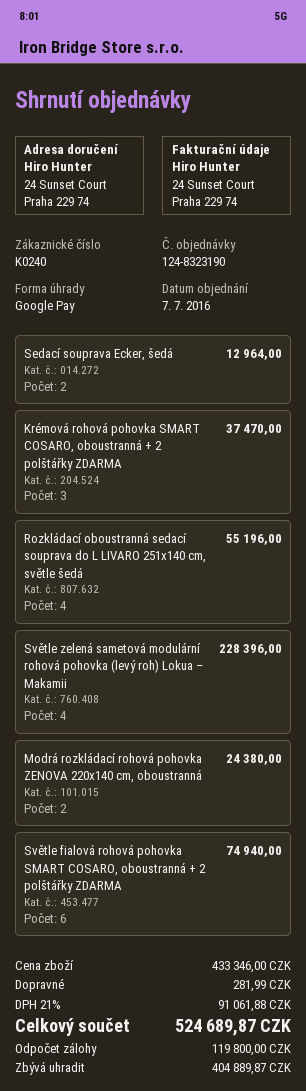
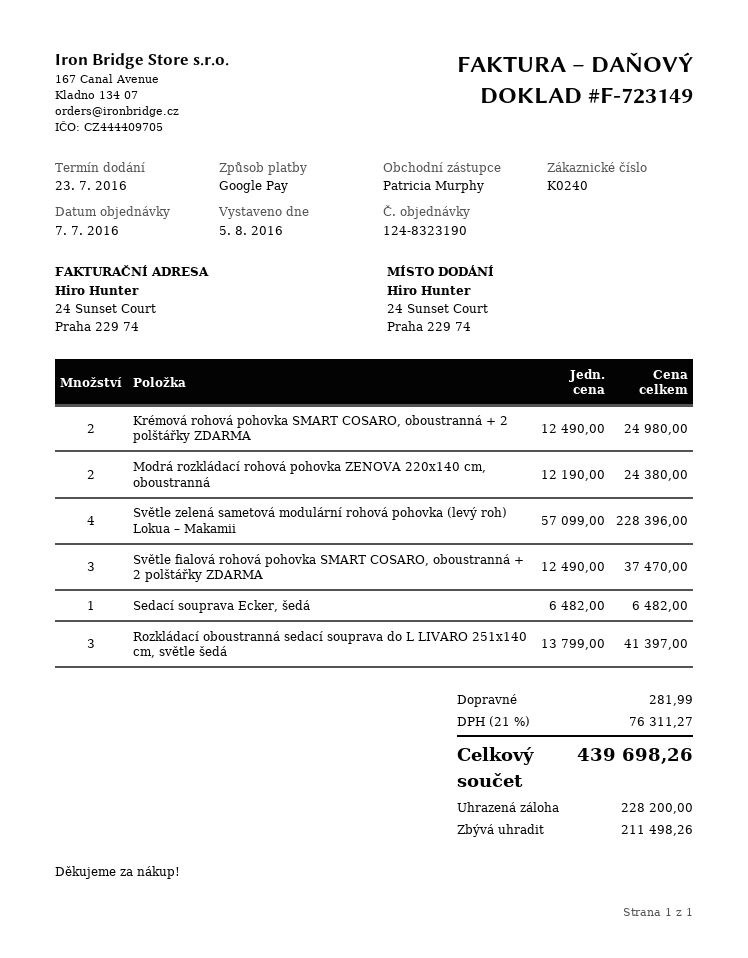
Sedací souprava Ecker, šedá: 2 for 12964.00 -> 1 for 6482.00
Krémová rohová pohovka SMART COSARO, oboustranná + 2 polštářky ZDARMA: 3 for 37470.00 -> 2 for 24980.00
Rozkládací oboustranná sedací souprava do L LIVARO 251x140 cm, světle šedá: 4 for 55196.00 -> 3 for 41397.00
Světle fialová rohová pohovka SMART COSARO, oboustranná + 2 polštářky ZDARMA: 6 for 74940.00 -> 3 for 37470.00
tax: 21% = 91061.88 -> 21% = 76311.27
total: 524689.87 -> 439698.26
deposit: 119800.00 -> 228200.00
balance: 404889.87 -> 211498.26

